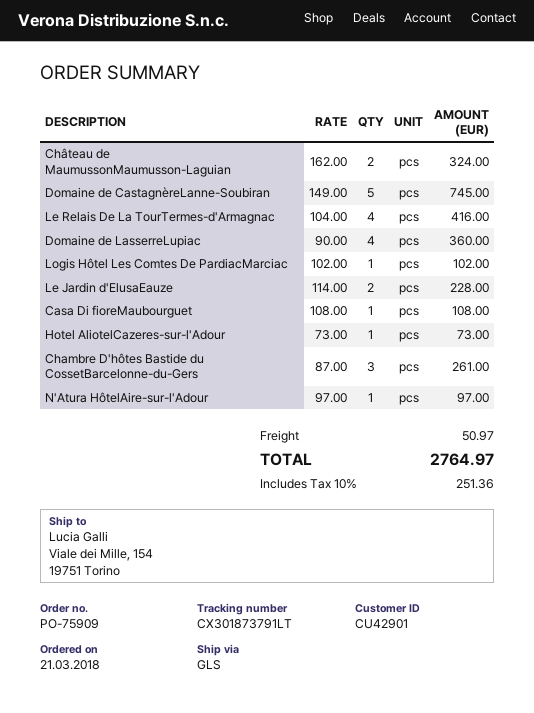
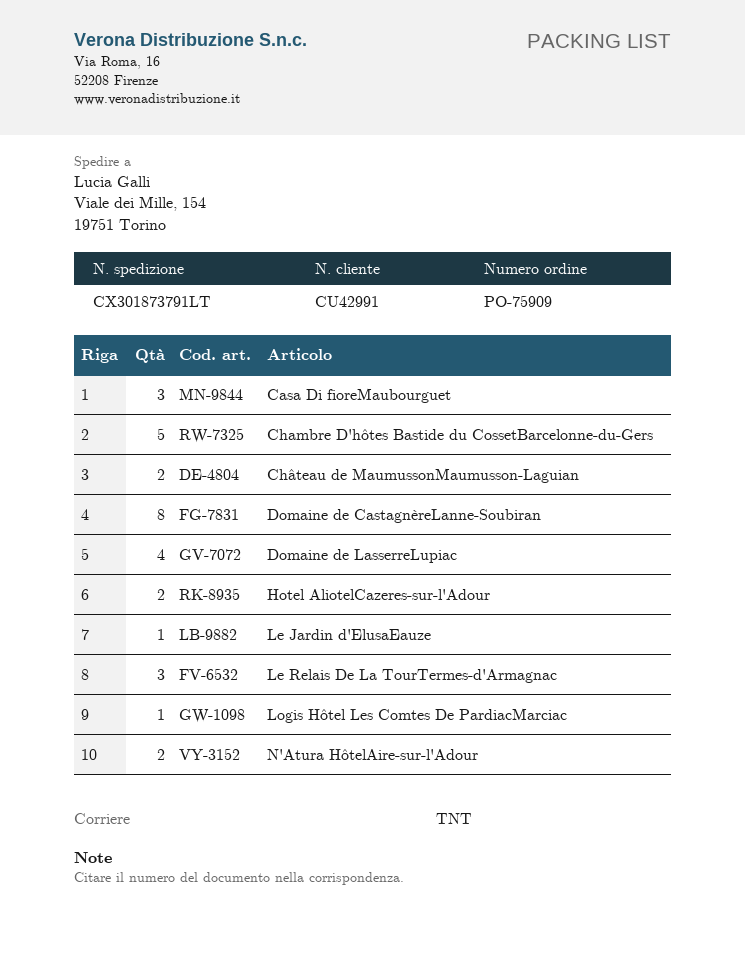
customer number: CU42901 -> CU42991
shipping method: GLS -> TNT
Domaine de CastagnèreLanne-Soubiran: 5 -> 8
Le Relais De La TourTermes-d'Armagnac: 4 -> 3
Le Jardin d'ElusaEauze: 2 -> 1
Casa Di fioreMaubourguet: 1 -> 3
Hotel AliotelCazeres-sur-l'Adour: 1 -> 2
Chambre D'hôtes Bastide du CossetBarcelonne-du-Gers: 3 -> 5
N'Atura HôtelAire-sur-l'Adour: 1 -> 2

